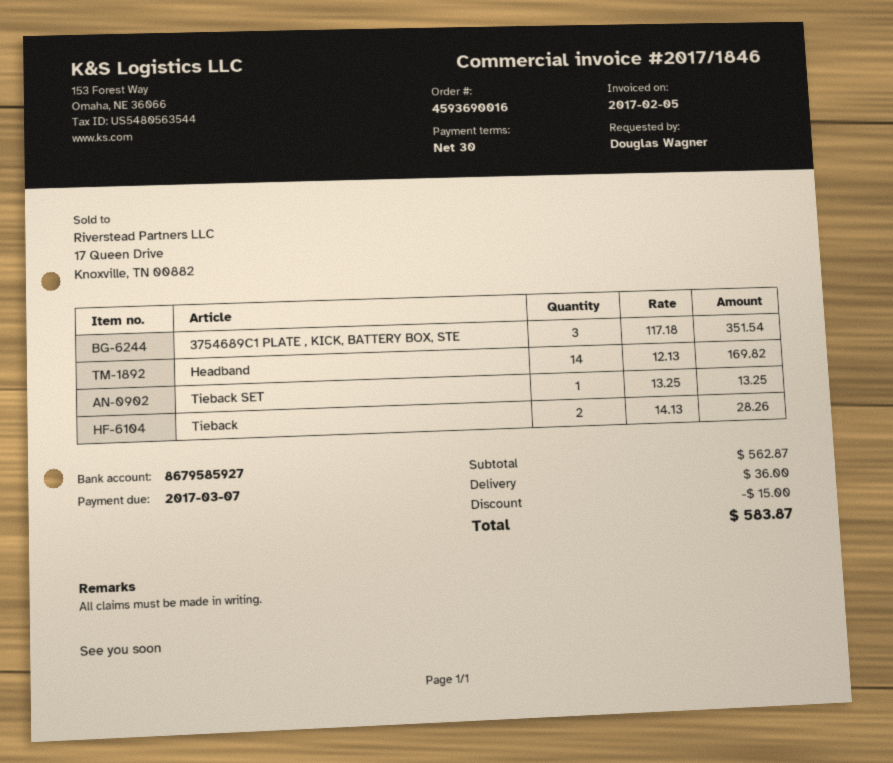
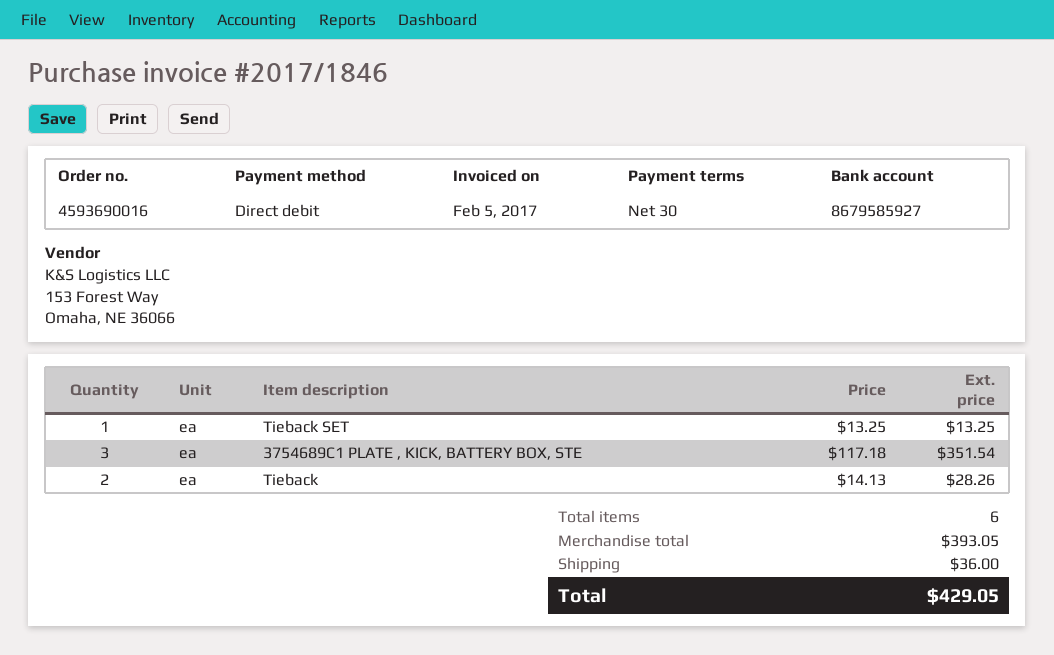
Headband: 14 x 12.13 = 169.82 -> none
subtotal: 562.87 -> 393.05
discount: 15.00 -> none
total: 583.87 -> 429.05

